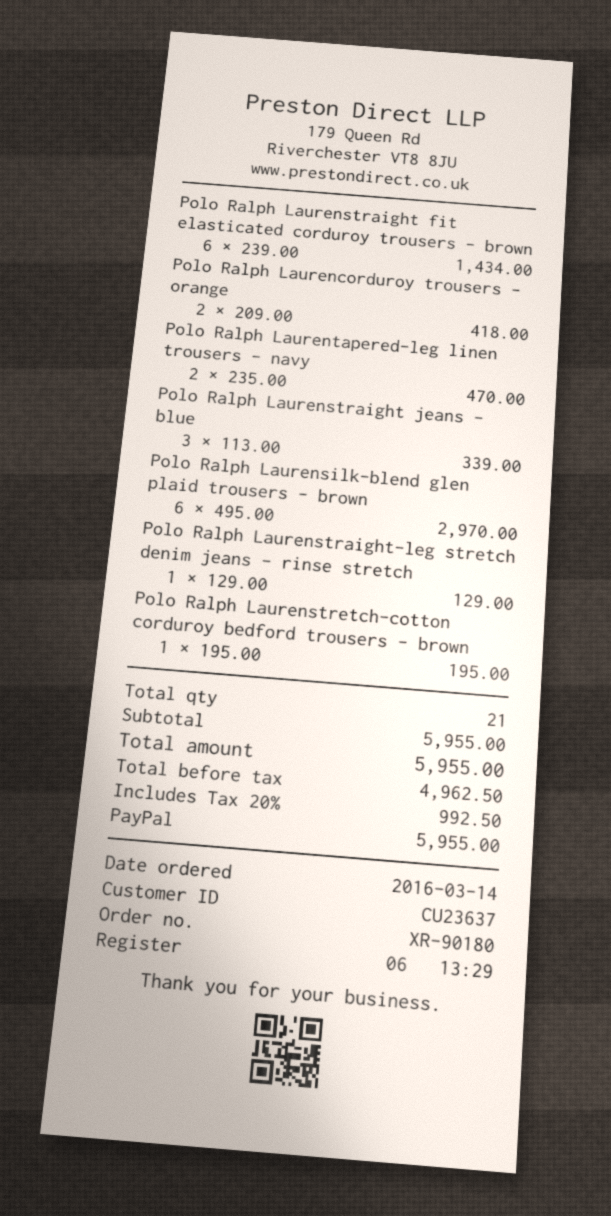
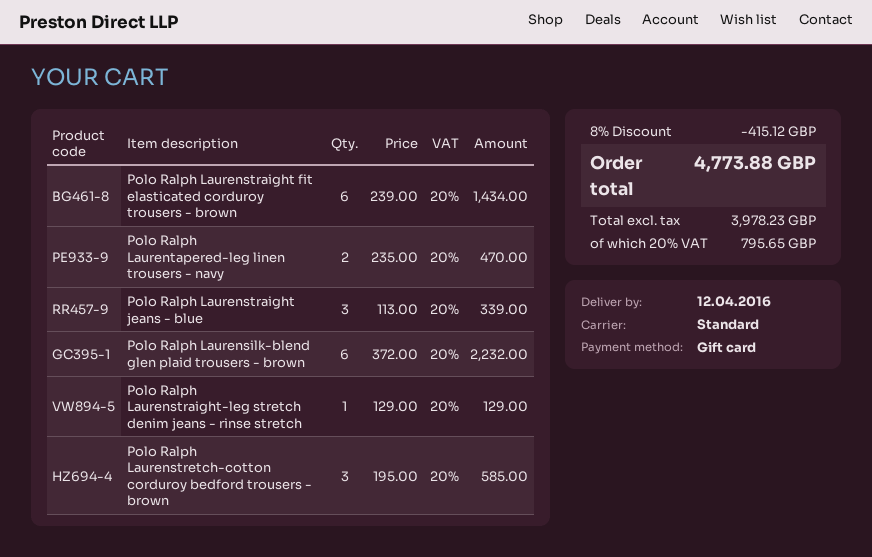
payment method: PayPal -> gift card
Polo Ralph Laurencorduroy trousers - orange: 2 x 209.00 = 418.00 -> none
Polo Ralph Laurensilk-blend glen plaid trousers - brown: 6 x 495.00 = 2970.00 -> 6 x 372.00 = 2232.00
Polo Ralph Laurenstretch-cotton corduroy bedford trousers - brown: 1 x 195.00 = 195.00 -> 3 x 195.00 = 585.00
discount: none -> 8% = 415.12
net: 4962.50 -> 3978.23
tax: 20% = 992.50 -> 20% = 795.65
total: 5955.00 -> 4773.88

